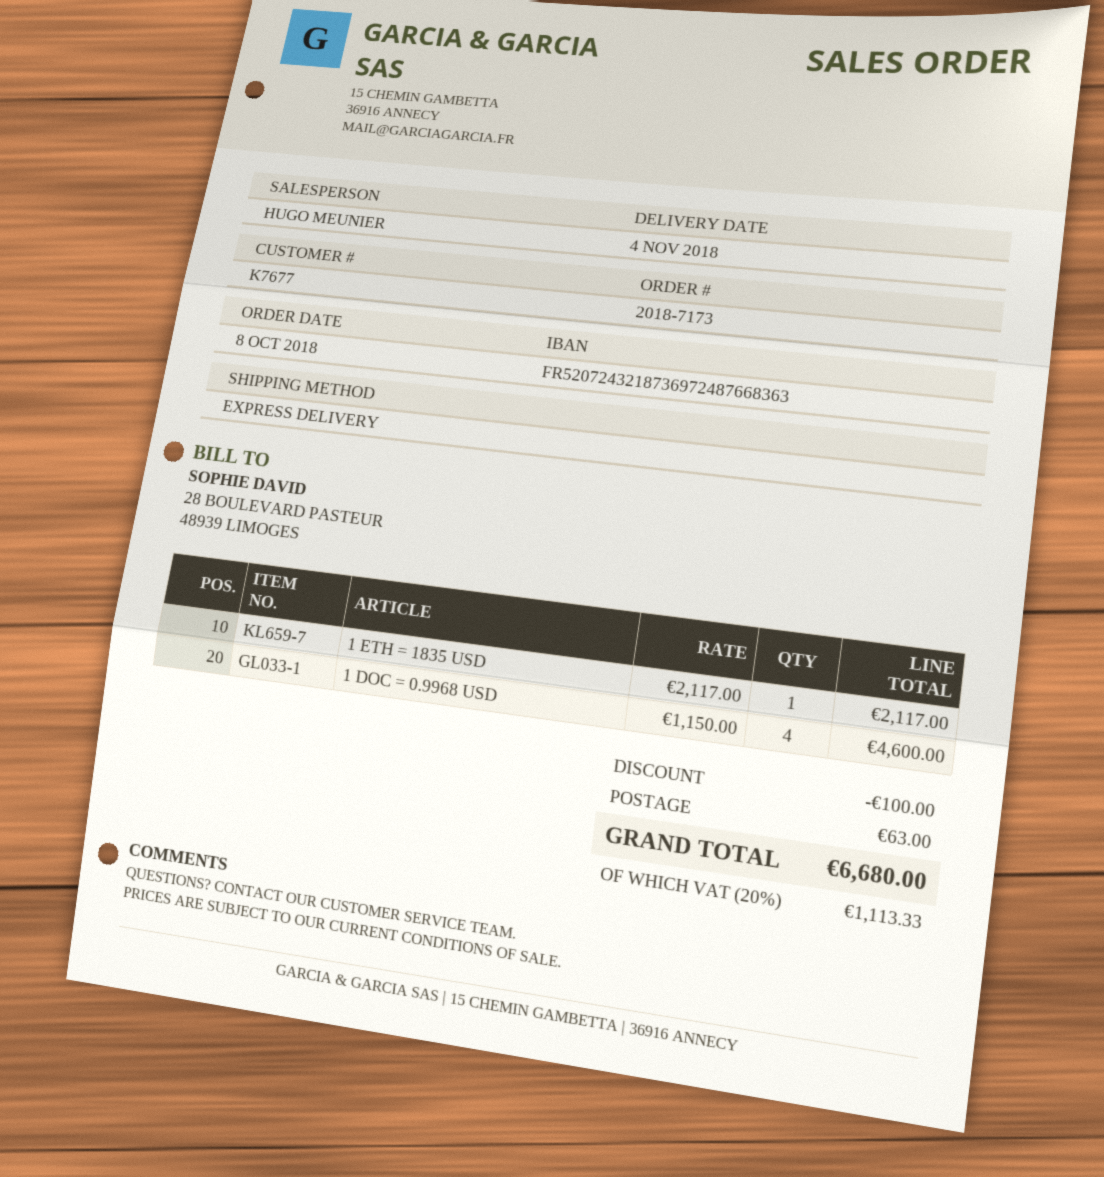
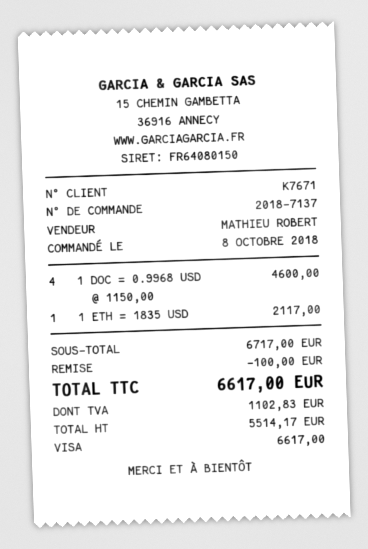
order number: 2018-7173 -> 2018-7137
customer number: K7677 -> K7671
sales rep: HUGO MEUNIER -> MATHIEU ROBERT
shipping: 63.00 -> none
tax: 1113.33 -> 1102.83
total: 6680.00 -> 6617.00

